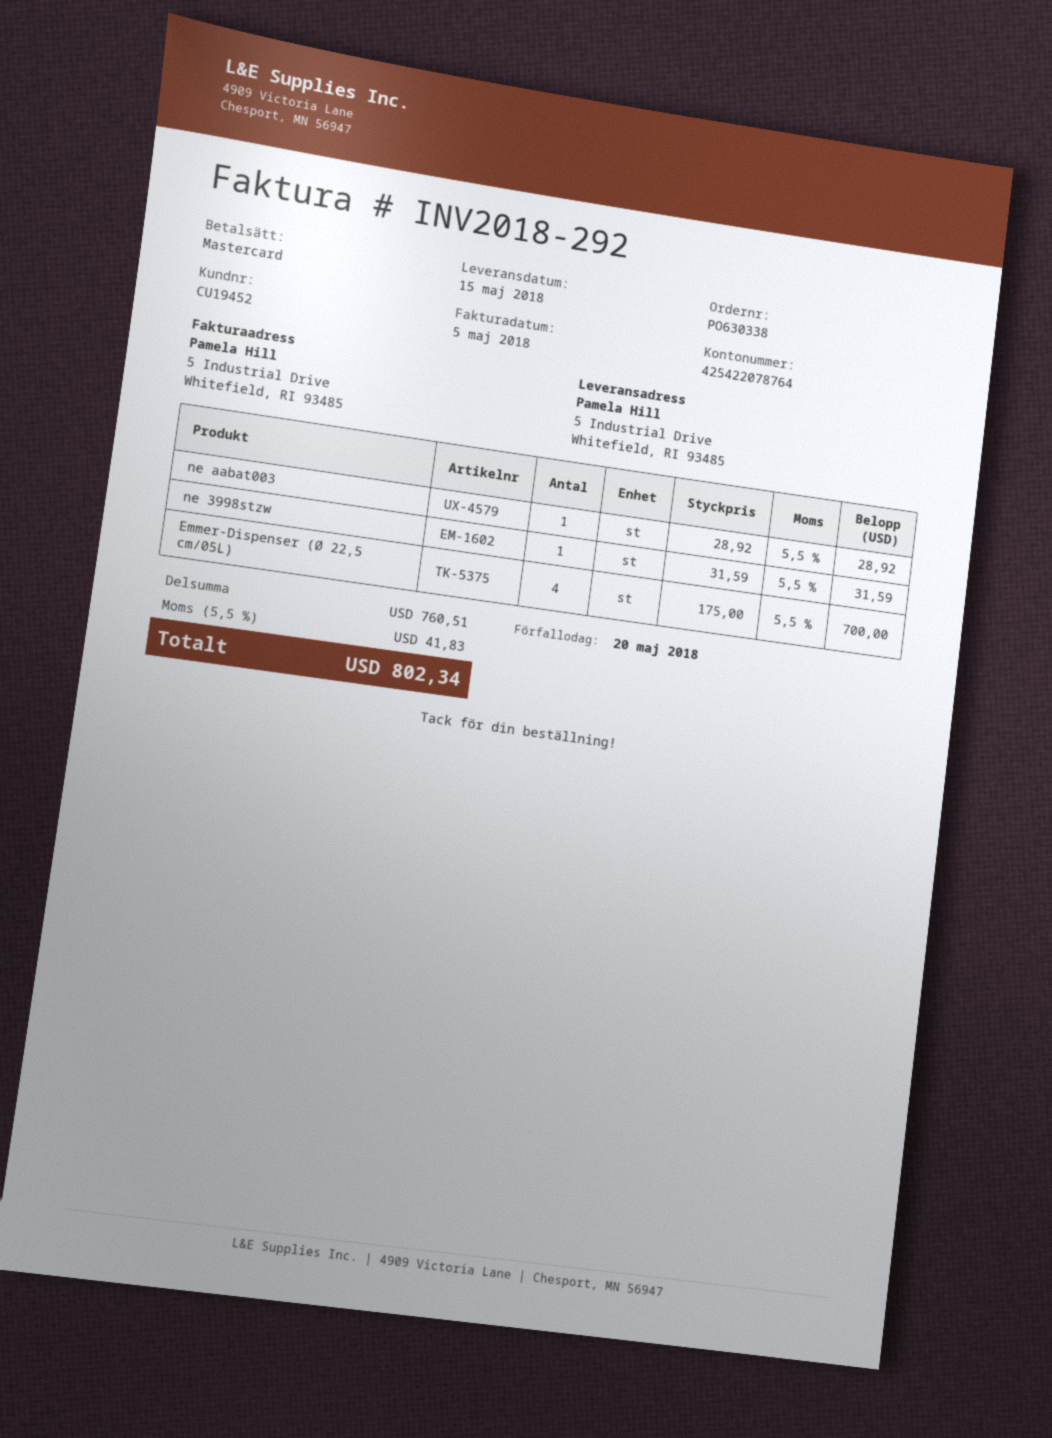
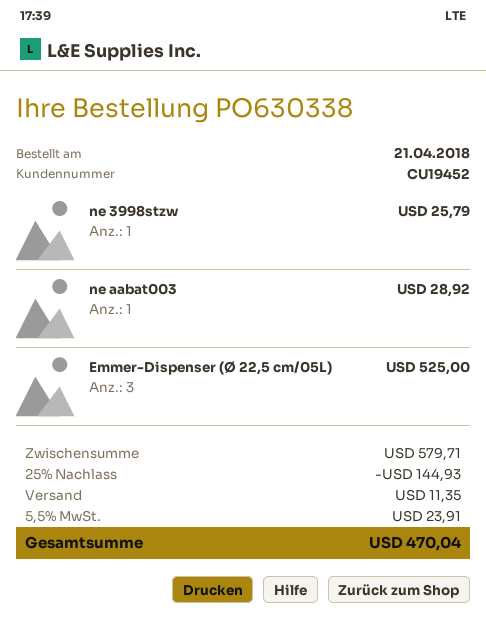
ne 3998stzw: 1 for 31.59 -> 1 for 25.79
Emmer-Dispenser (Ø 22,5 cm/05L): 4 for 700.00 -> 3 for 525.00
subtotal: 760.51 -> 579.71
discount: none -> 25% = 144.93
shipping: none -> 11.35
tax: 5.5% = 41.83 -> 5.5% = 23.91
total: 802.34 -> 470.04

